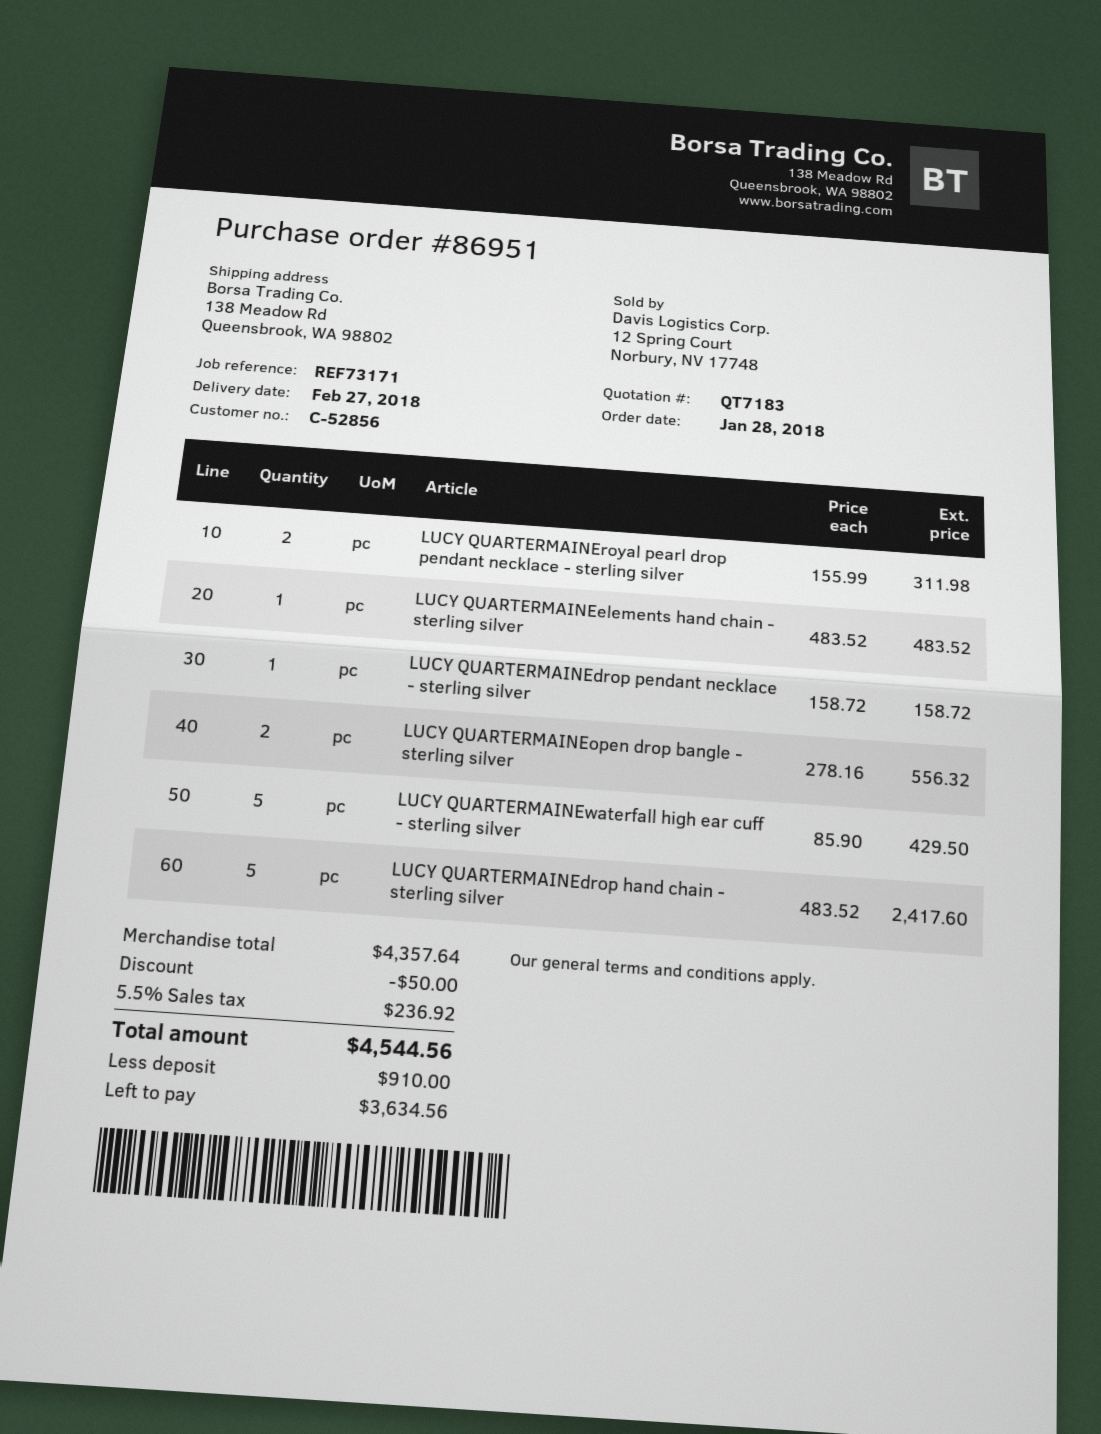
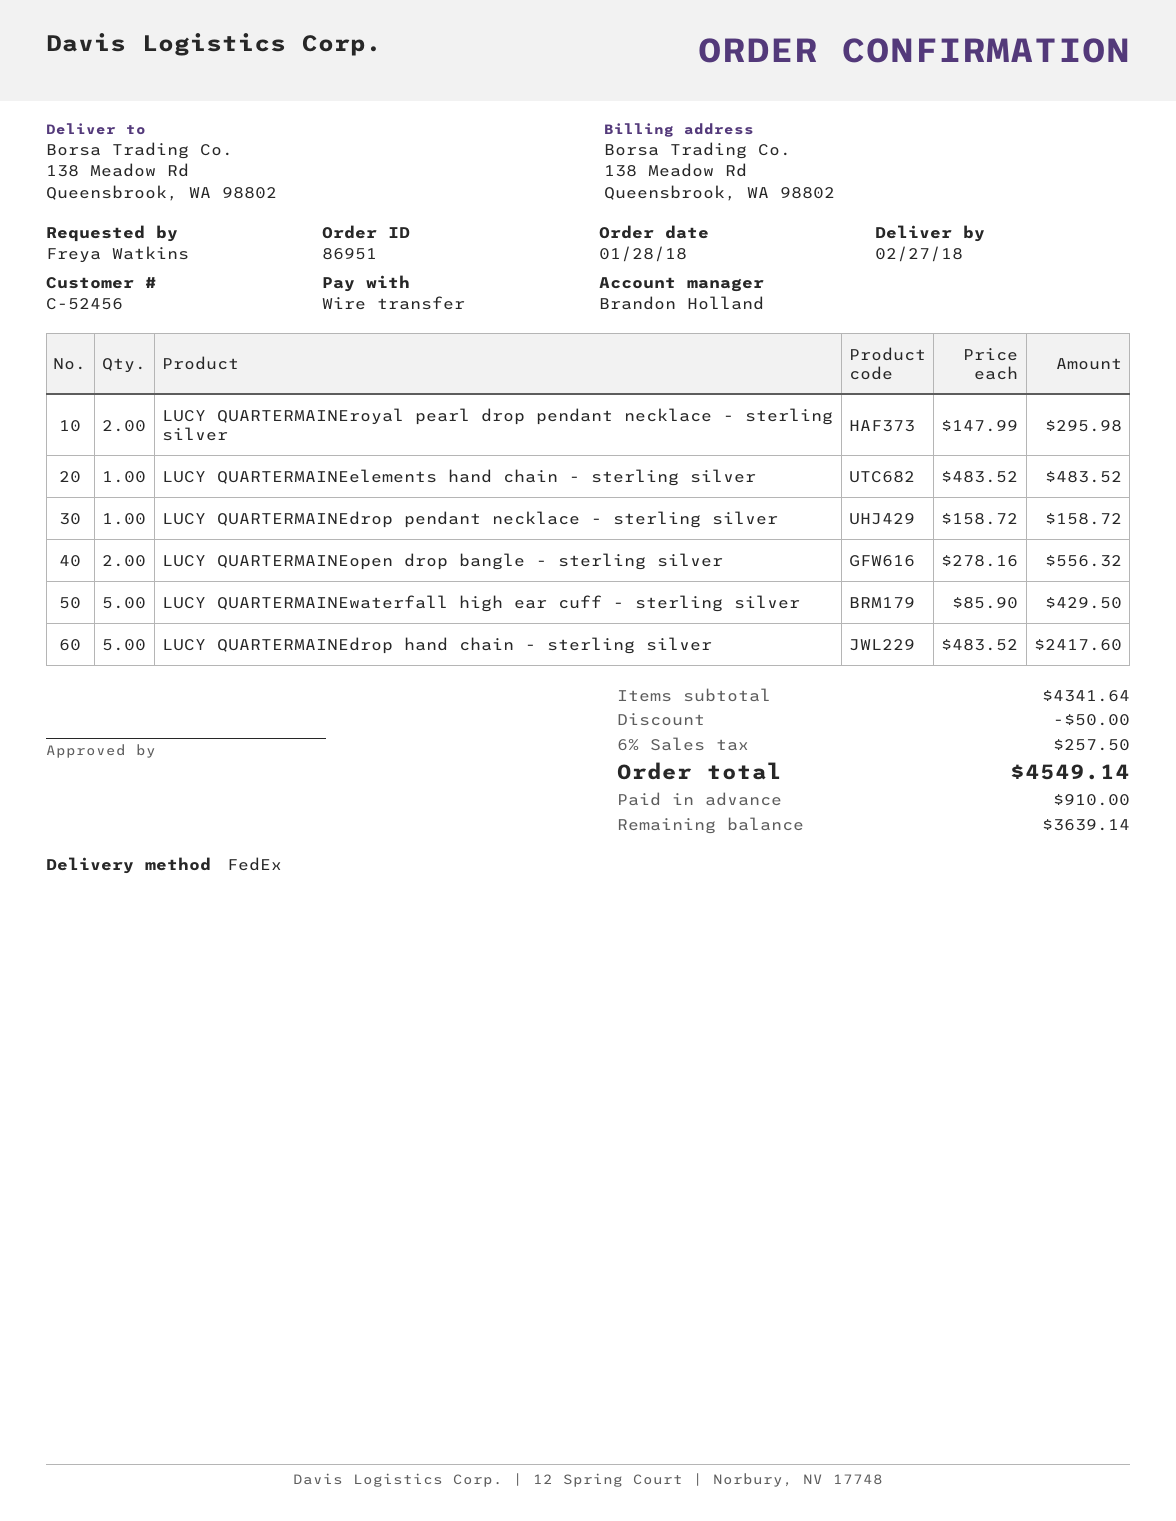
customer number: C-52856 -> C-52456
LUCY QUARTERMAINEroyal pearl drop pendant necklace - sterling silver: 2 x 155.99 = 311.98 -> 2 x 147.99 = 295.98
subtotal: 4357.64 -> 4341.64
tax: 5.5% = 236.92 -> 6% = 257.50
total: 4544.56 -> 4549.14
balance: 3634.56 -> 3639.14

